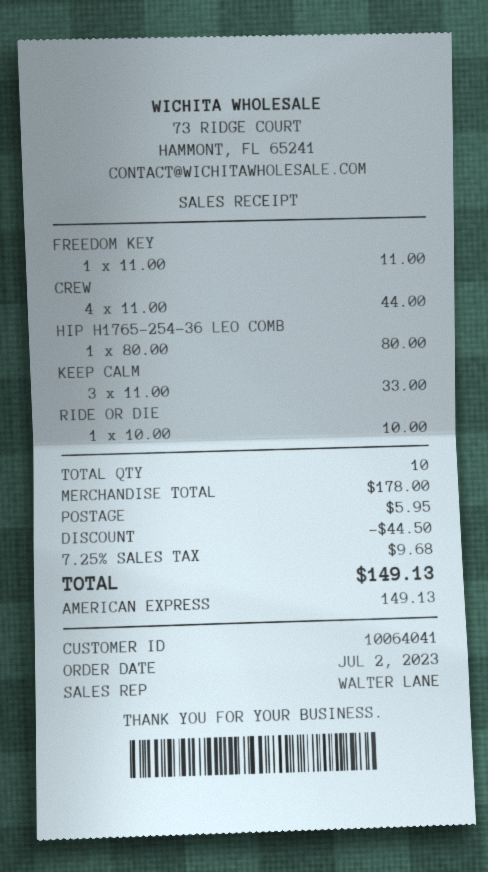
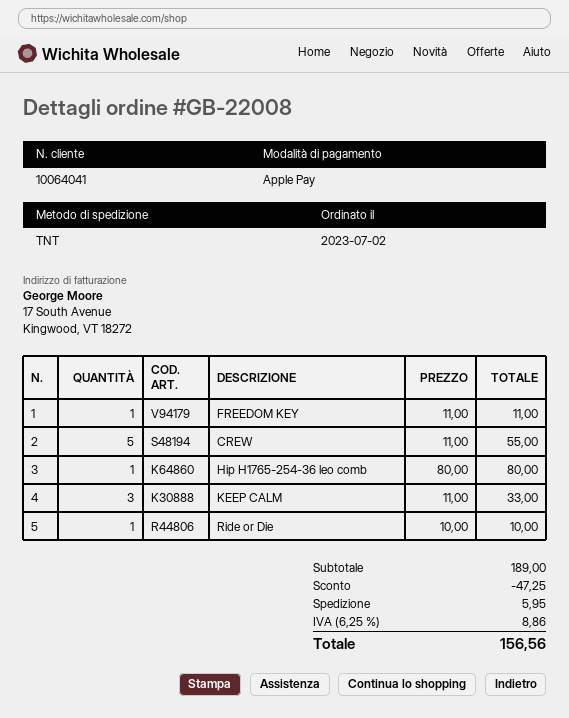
payment method: American Express -> Apple Pay
CREW: 4 x 11.00 = 44.00 -> 5 x 11.00 = 55.00
subtotal: 178.00 -> 189.00
discount: 44.50 -> 47.25
tax: 7.25% = 9.68 -> 6.25% = 8.86
total: 149.13 -> 156.56

